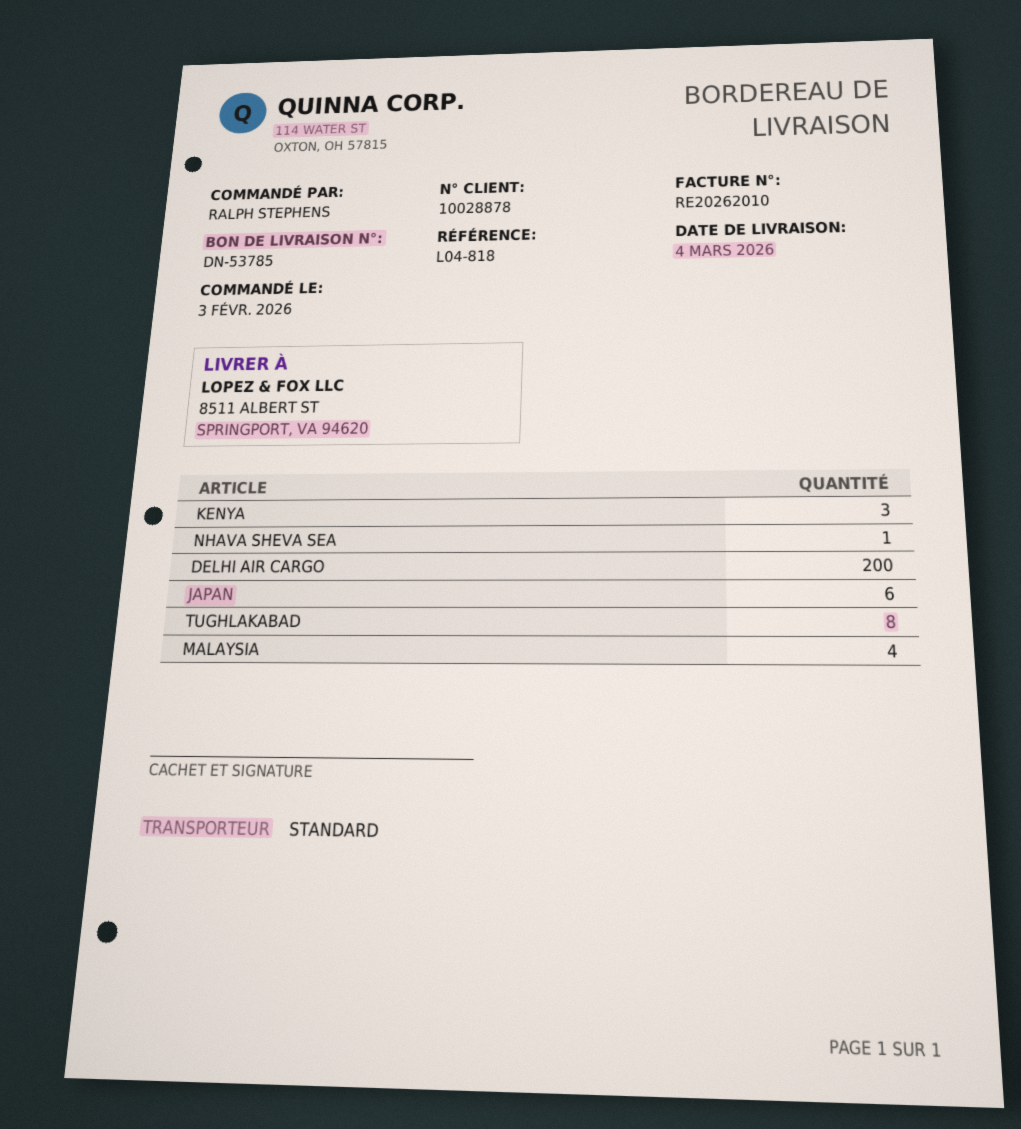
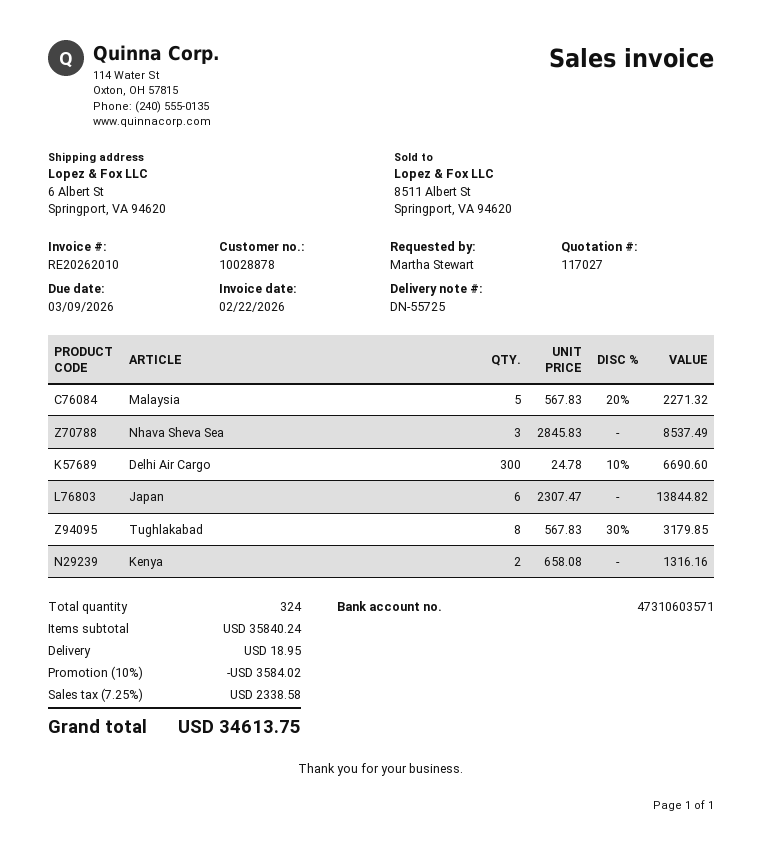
delivery note number: DN-53785 -> DN-55725
ordered by: RALPH STEPHENS -> Martha Stewart
ship to: 8511 ALBERT ST, SPRINGPORT, VA 94620 -> 6 Albert St, Springport, VA 94620
KENYA: 3 -> 2
NHAVA SHEVA SEA: 1 -> 3
DELHI AIR CARGO: 200 -> 300
MALAYSIA: 4 -> 5

